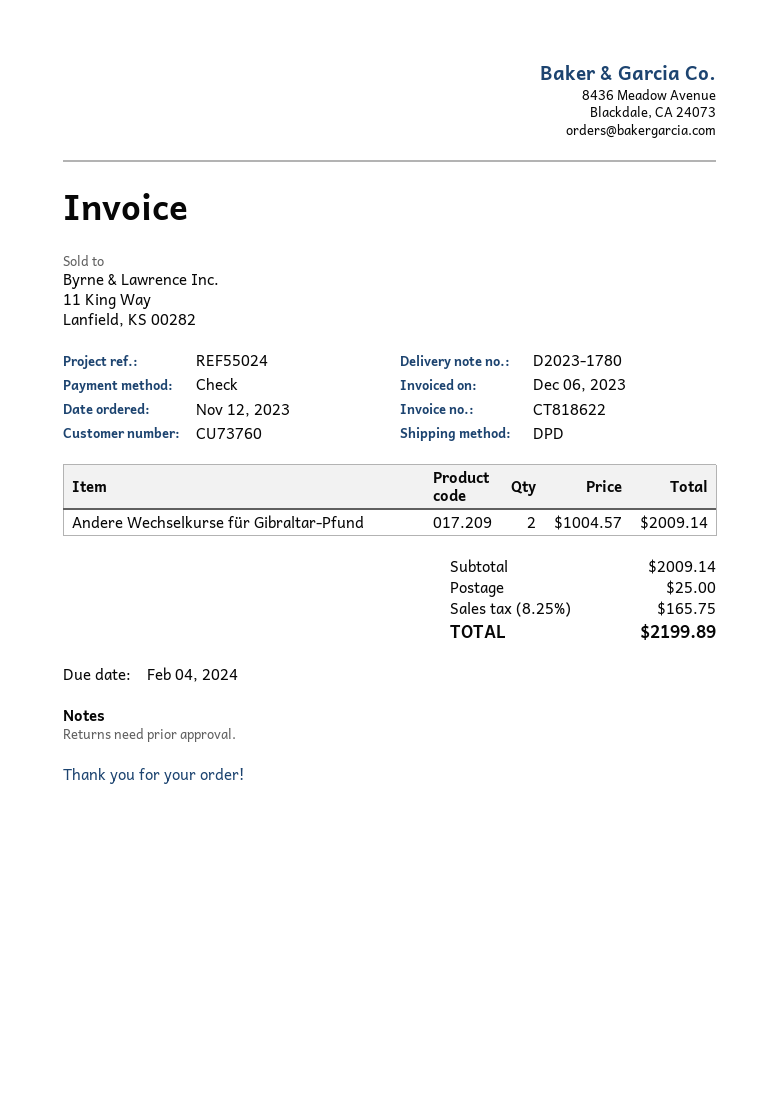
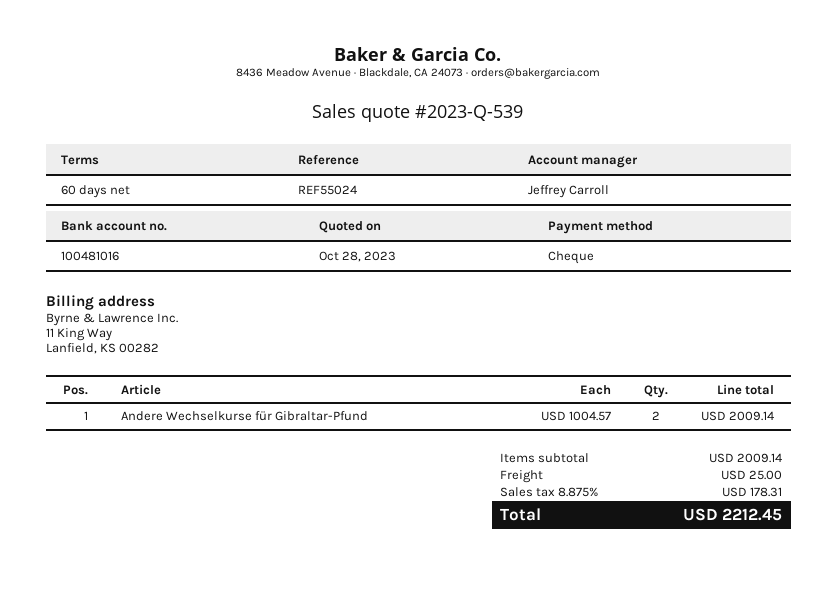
tax: 8.25% = 165.75 -> 8.875% = 178.31
total: 2199.89 -> 2212.45

